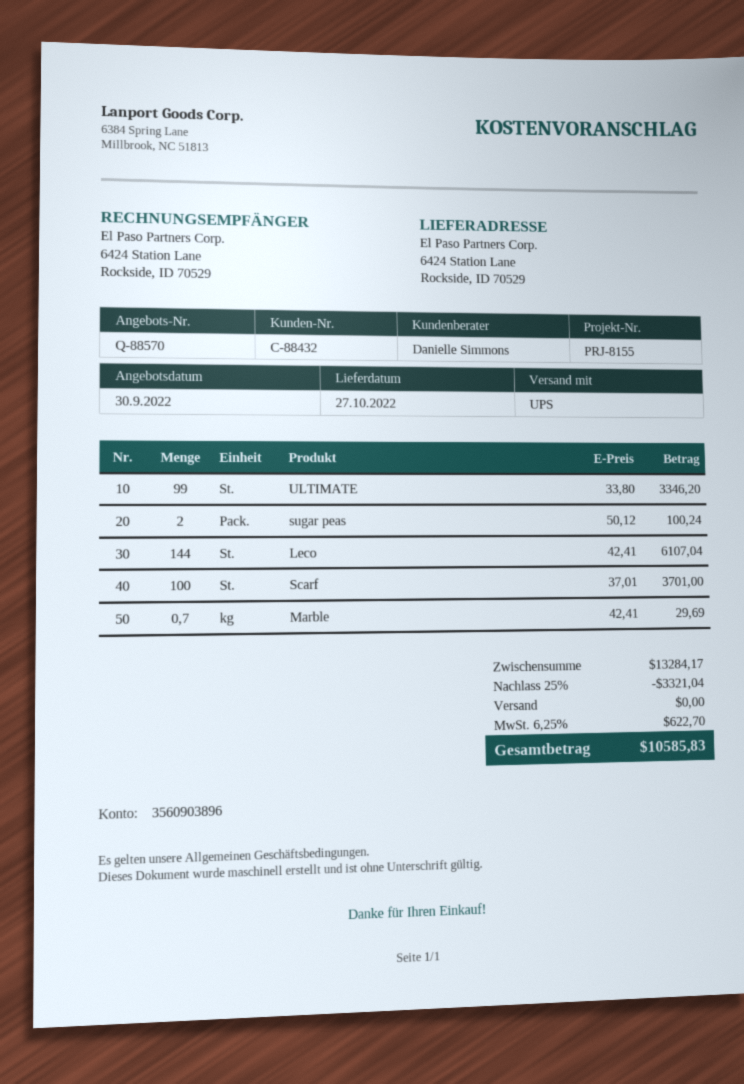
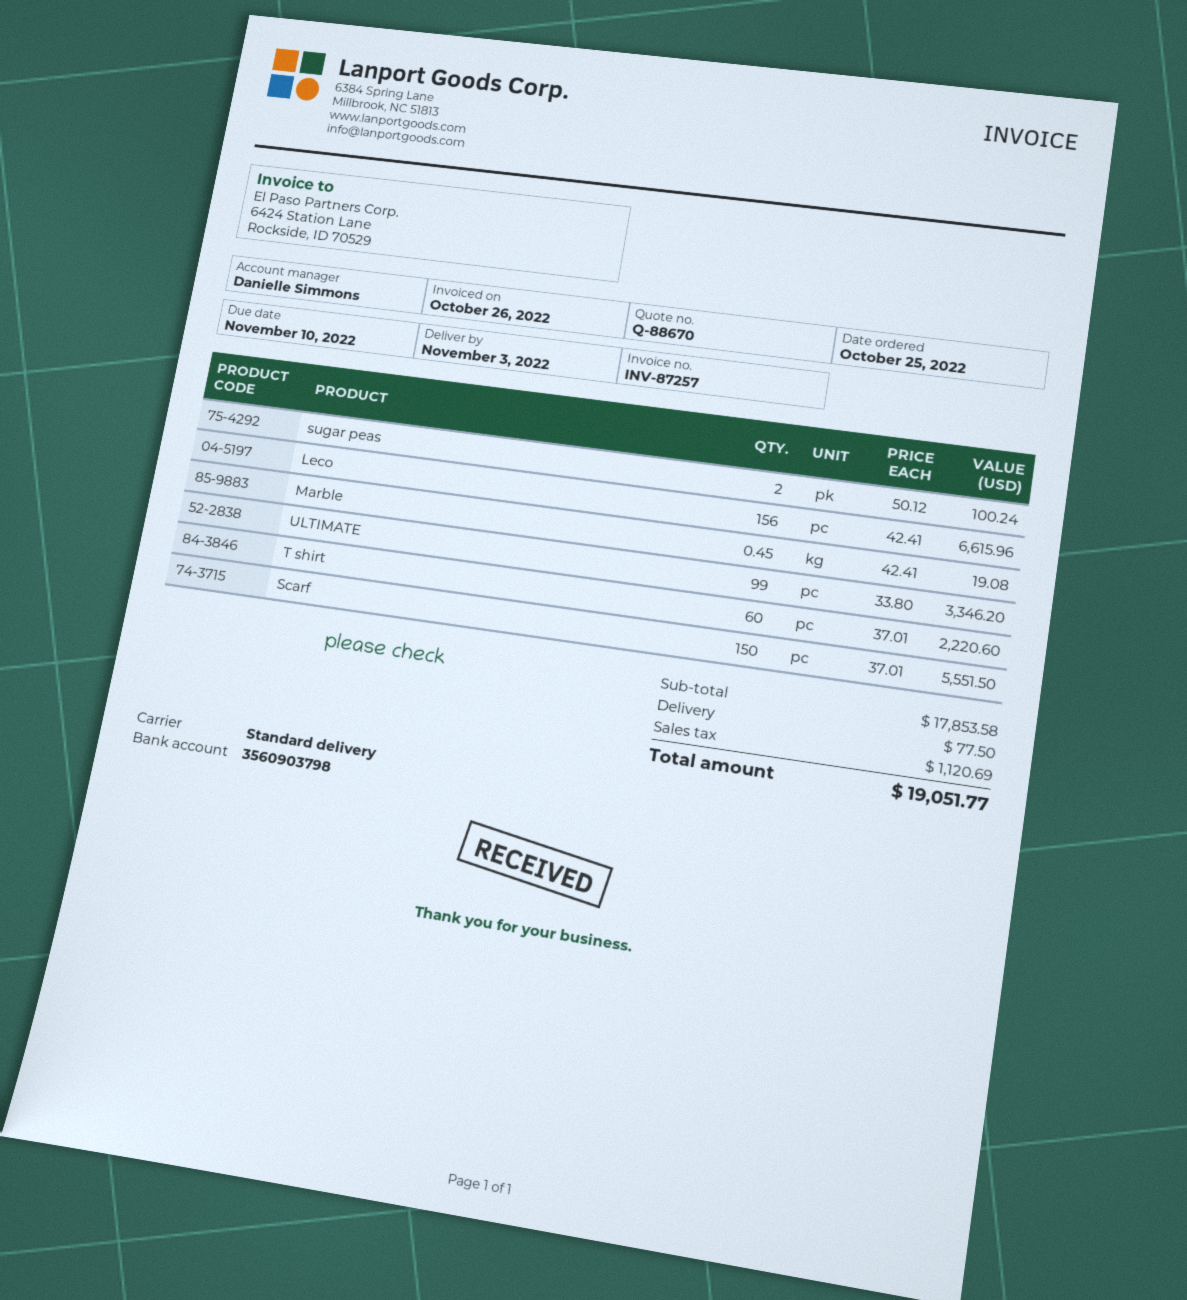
quote number: Q-88570 -> Q-88670
delivery date: 2022-10-27 -> 2022-11-03
bank account: 3560903896 -> 3560903798
shipping method: UPS -> standard
Leco: 144 x 42.41 = 6107.04 -> 156 x 42.41 = 6615.96
Scarf: 100 x 37.01 = 3701.00 -> 150 x 37.01 = 5551.50
Marble: 0.7 x 42.41 = 29.69 -> 0.45 x 42.41 = 19.08
T shirt: none -> 60 x 37.01 = 2220.60
subtotal: 13284.17 -> 17853.58
discount: 25% = 3321.04 -> none
shipping: 0.00 -> 77.50
tax: 622.70 -> 1120.69
total: 10585.83 -> 19051.77

